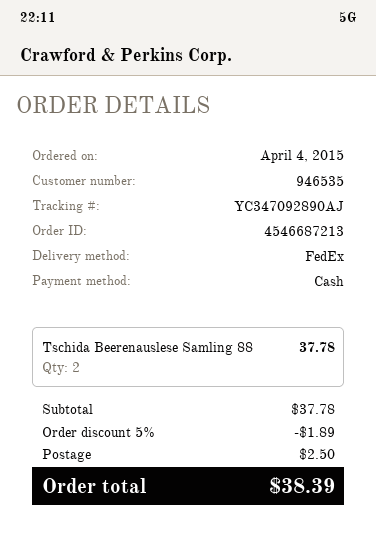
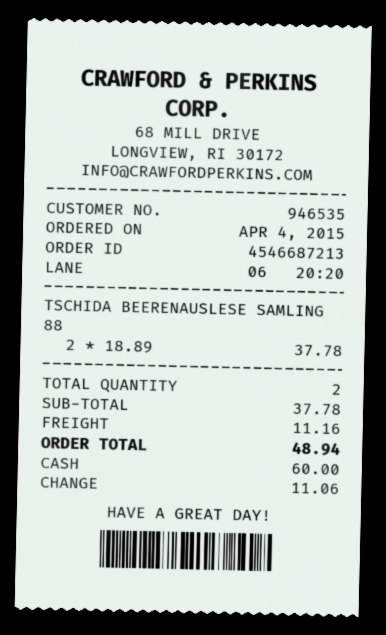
discount: 5% = 1.89 -> none
shipping: 2.50 -> 11.16
total: 38.39 -> 48.94

